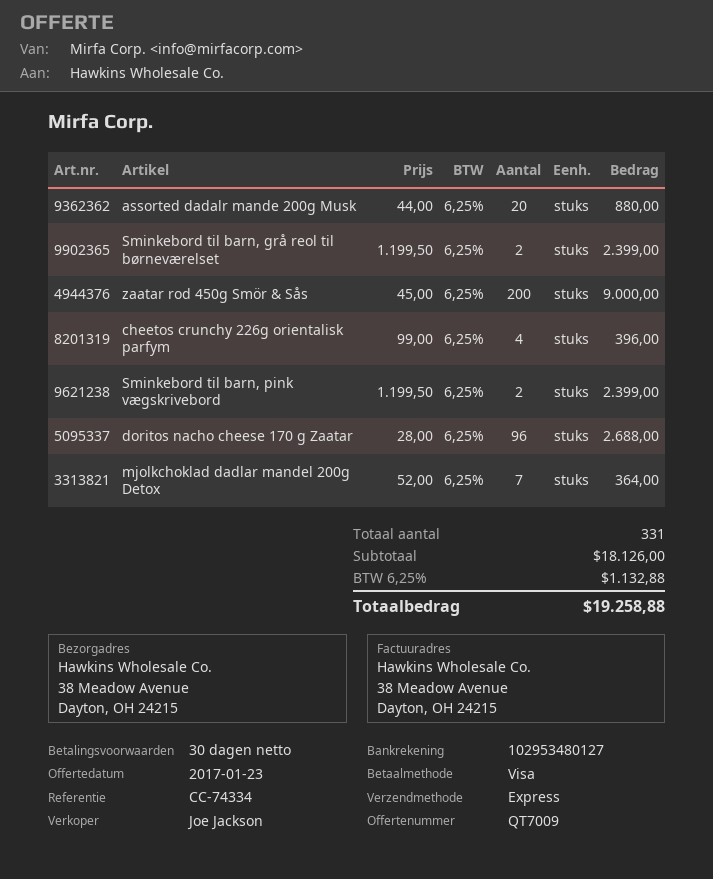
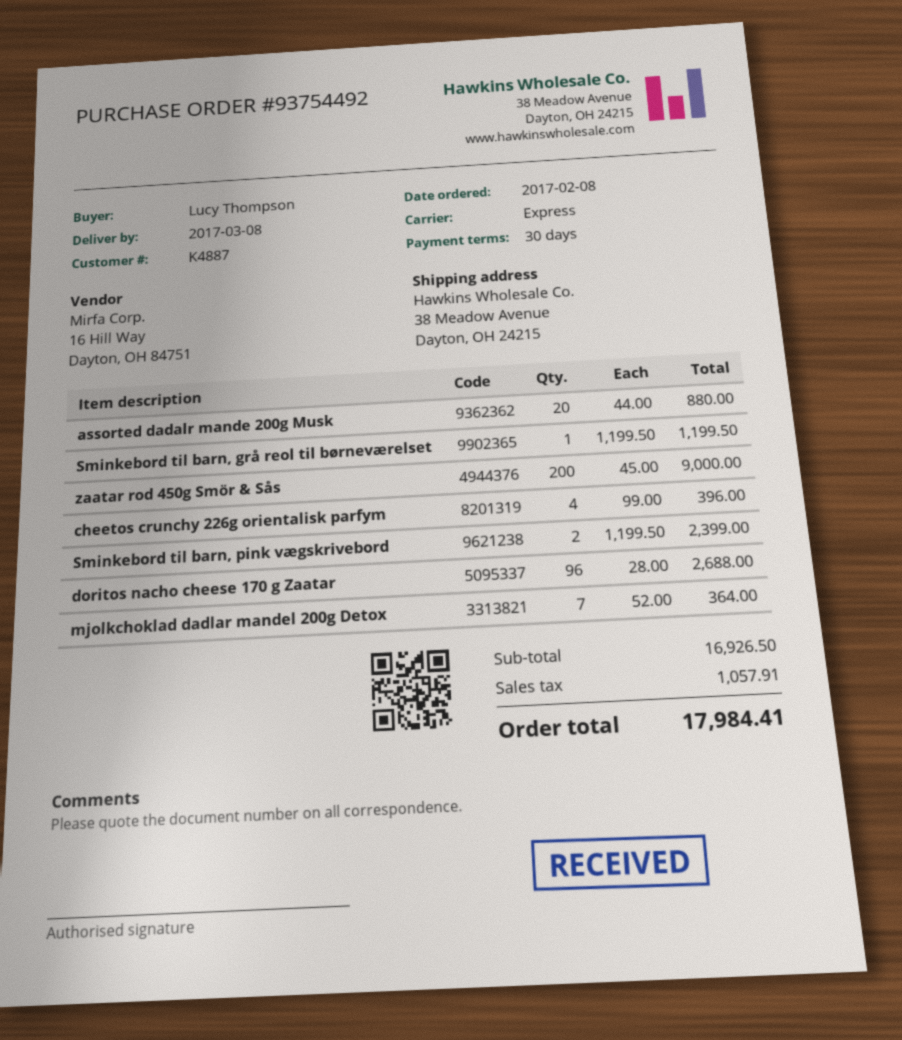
Sminkebord til barn, grå reol til børneværelset: 2 x 1199.50 = 2399.00 -> 1 x 1199.50 = 1199.50
subtotal: 18126.00 -> 16926.50
tax: 1132.88 -> 1057.91
total: 19258.88 -> 17984.41

